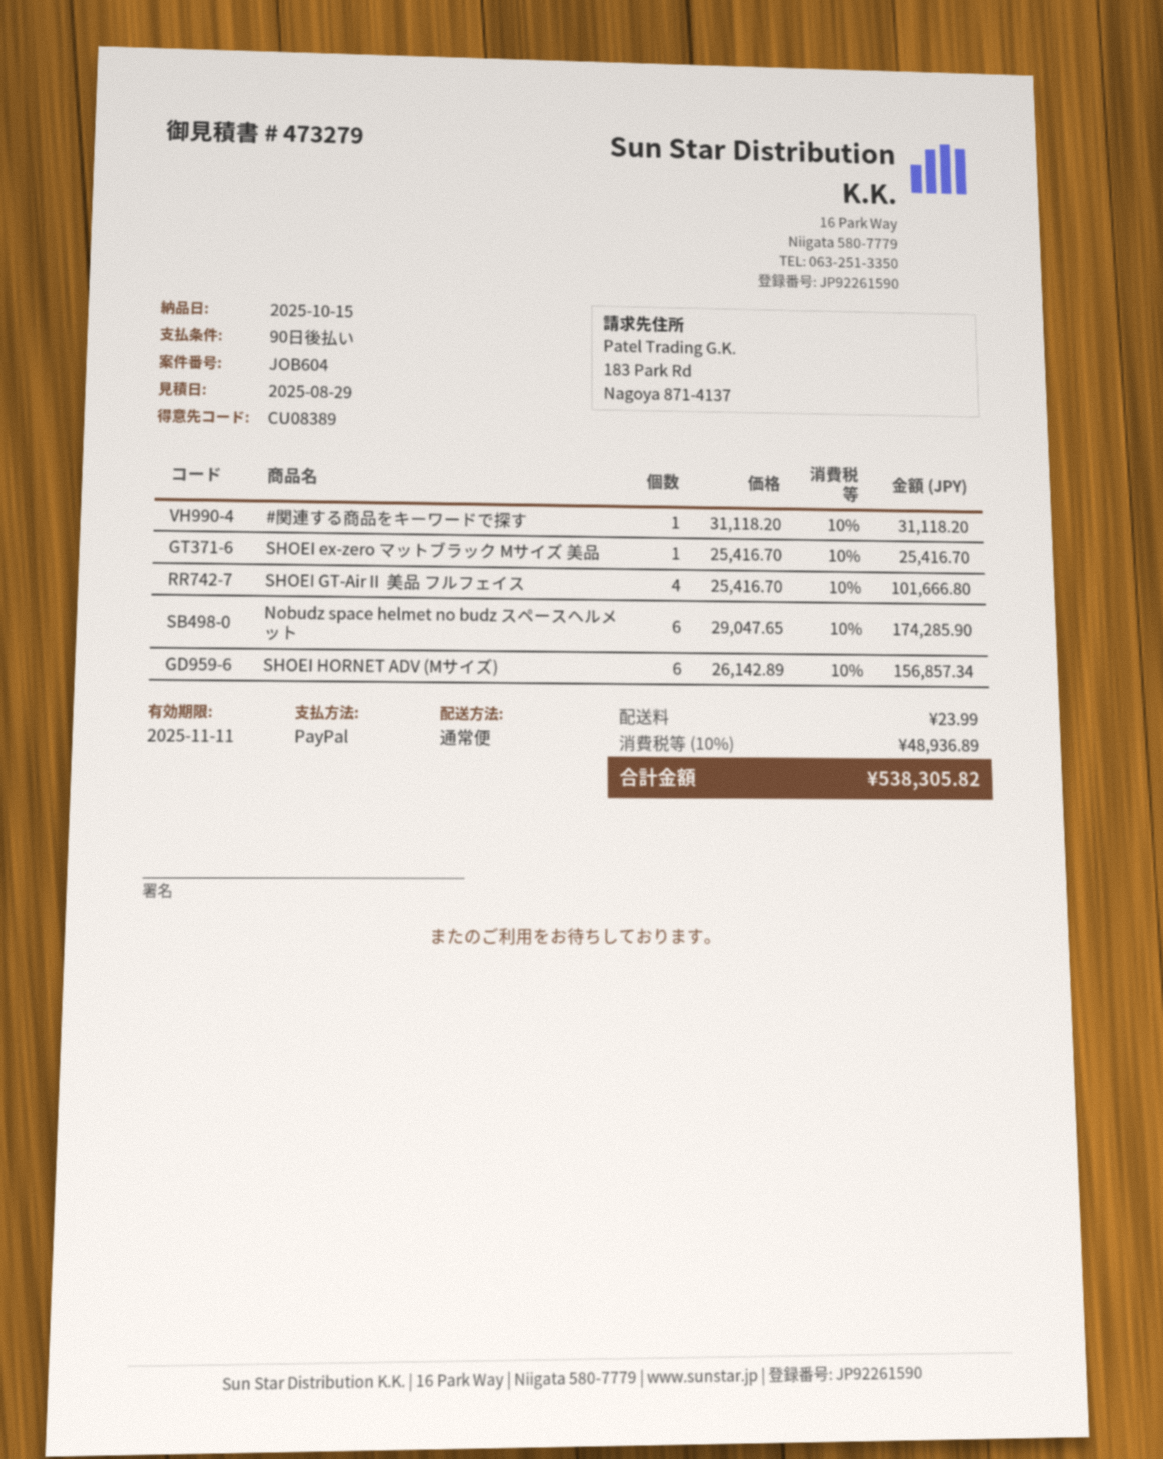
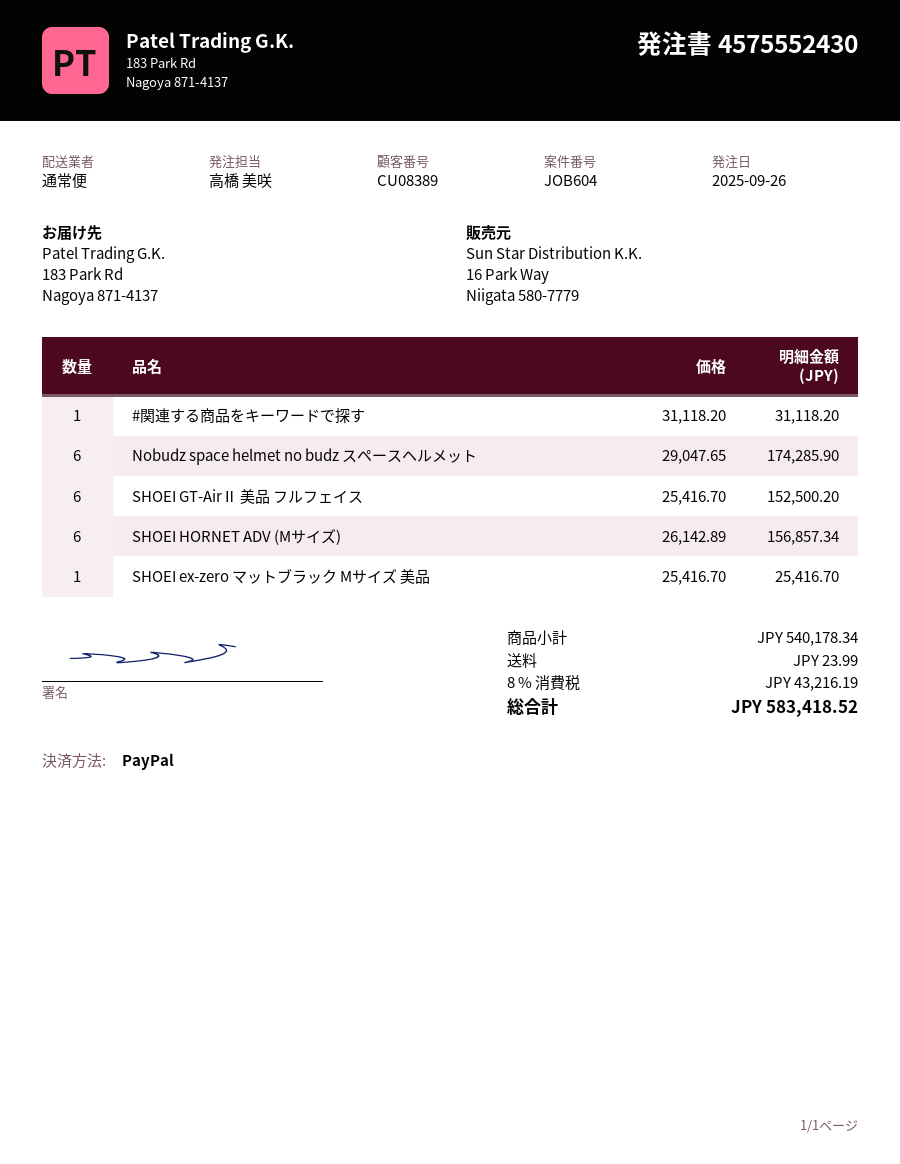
SHOEI GT-AirⅡ 美品 フルフェイス: 4 x 25416.70 = 101666.80 -> 6 x 25416.70 = 152500.20
tax: 10% = 48936.89 -> 8% = 43216.19
total: 538305.82 -> 583418.52

